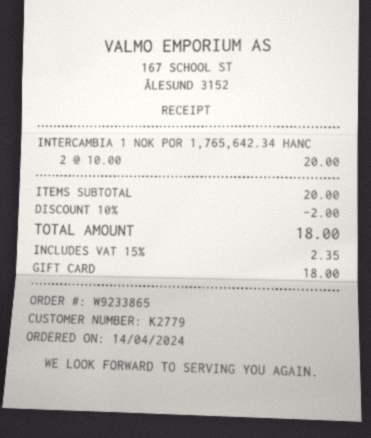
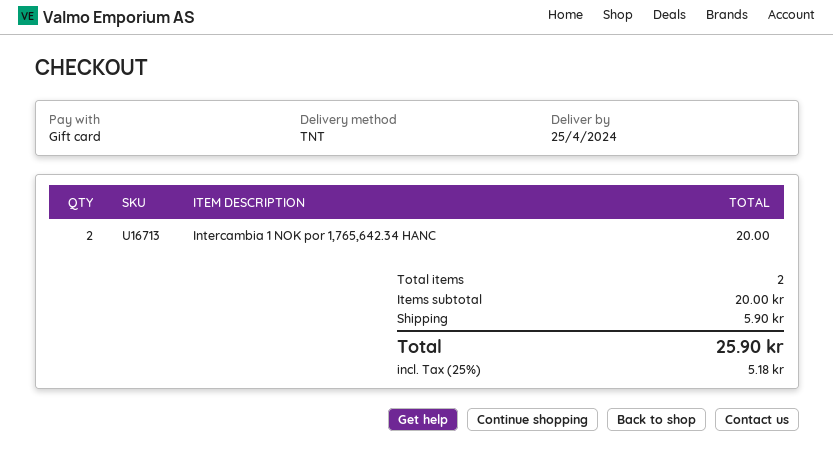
discount: 10% = 2.00 -> none
shipping: none -> 5.90
tax: 15% = 2.35 -> 25% = 5.18
total: 18.00 -> 25.90

